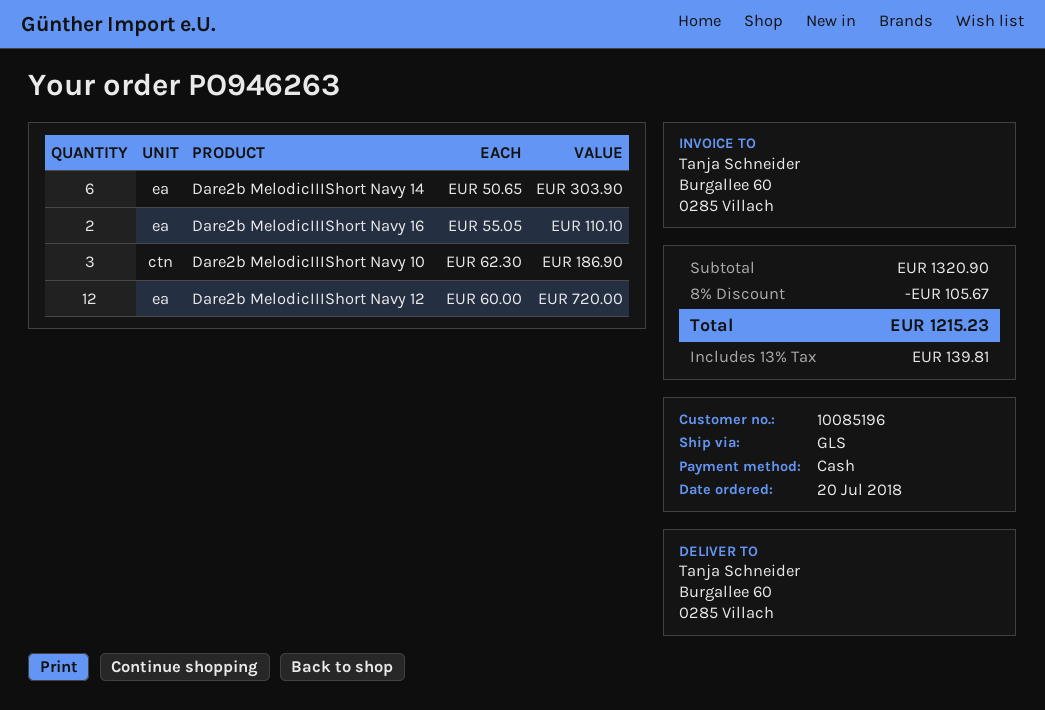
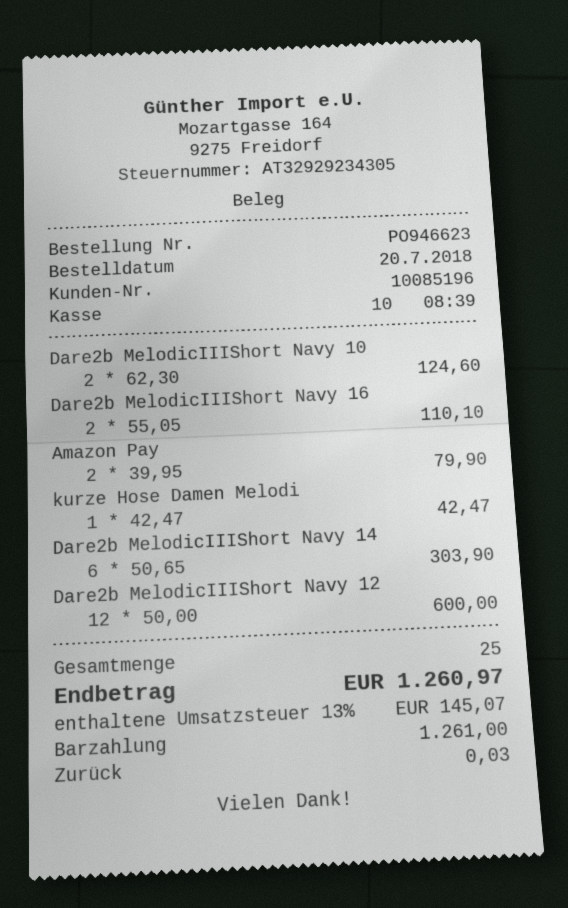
order number: PO946263 -> PO946623
Dare2b MelodicIIIShort Navy 10: 3 x 62.30 = 186.90 -> 2 x 62.30 = 124.60
Dare2b MelodicIIIShort Navy 12: 12 x 60.00 = 720.00 -> 12 x 50.00 = 600.00
Amazon Pay: none -> 2 x 39.95 = 79.90
kurze Hose Damen Melodi: none -> 1 x 42.47 = 42.47
discount: 8% = 105.67 -> none
tax: 13% = 139.81 -> 13% = 145.07
total: 1215.23 -> 1260.97

